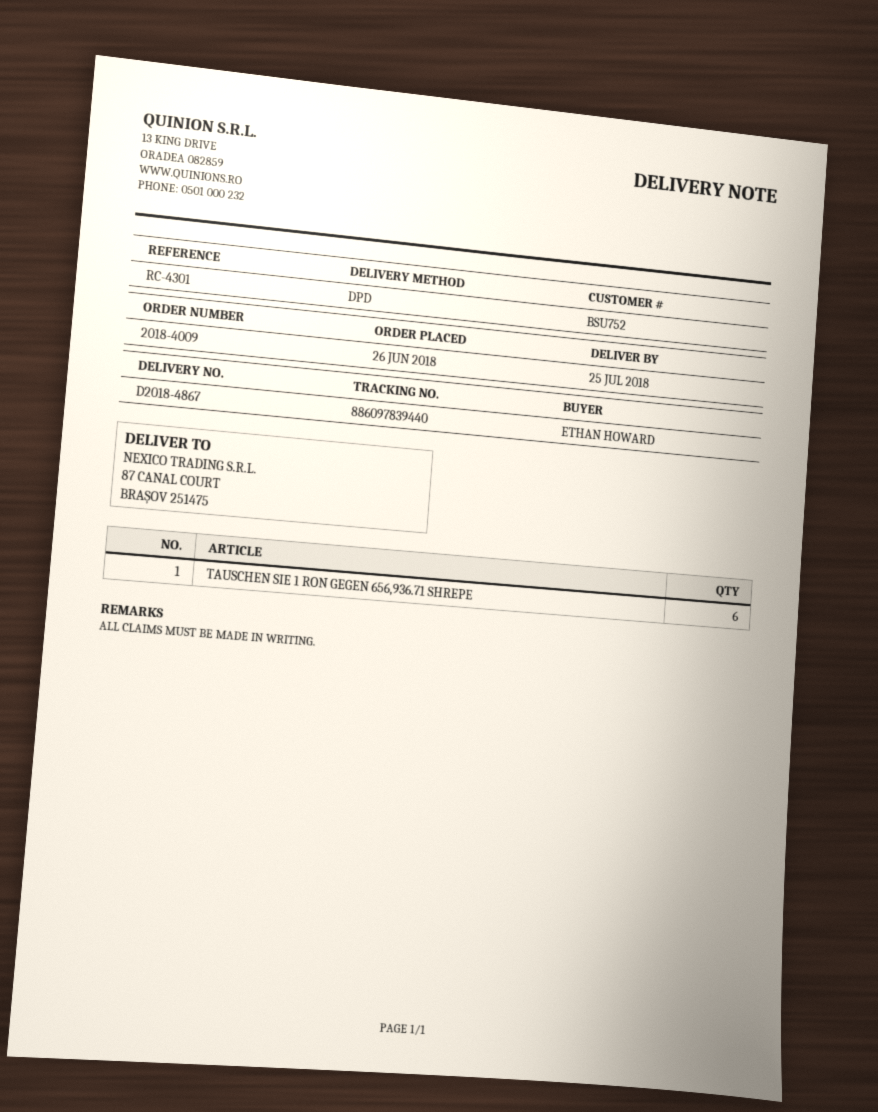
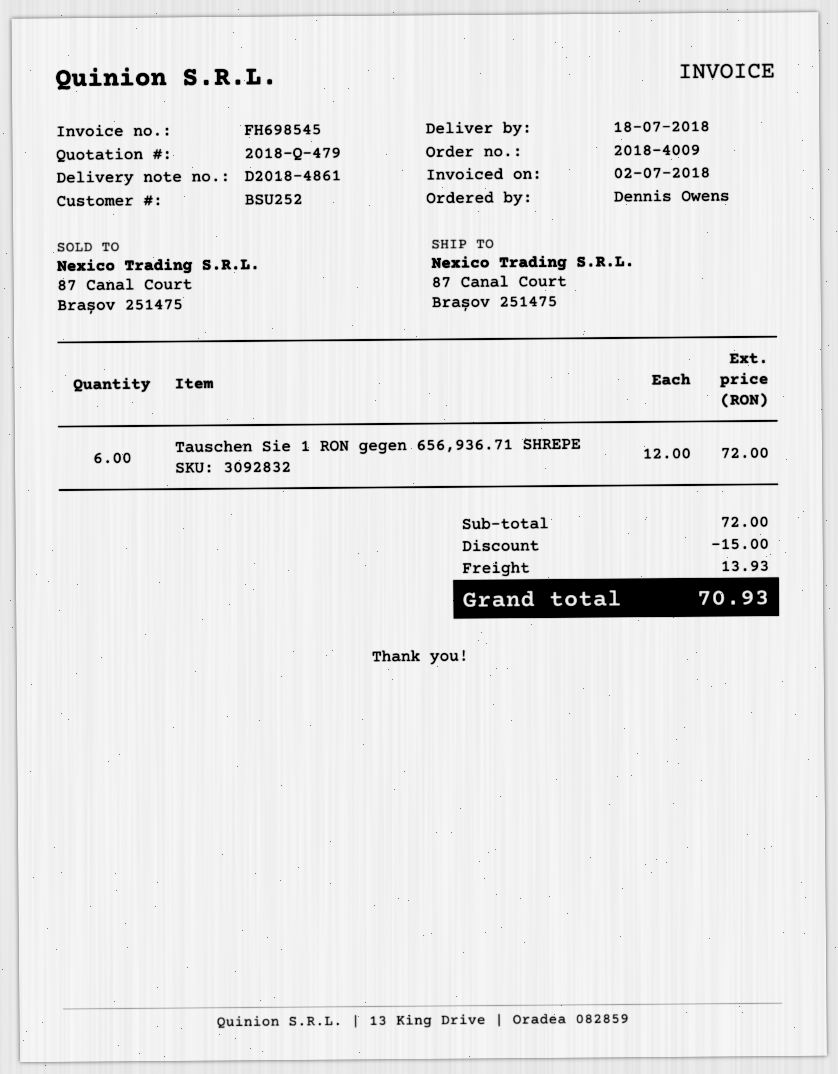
delivery note number: D2018-4867 -> D2018-4861
delivery date: 2018-07-25 -> 2018-07-18
customer number: BSU752 -> BSU252
ordered by: ETHAN HOWARD -> Dennis Owens

